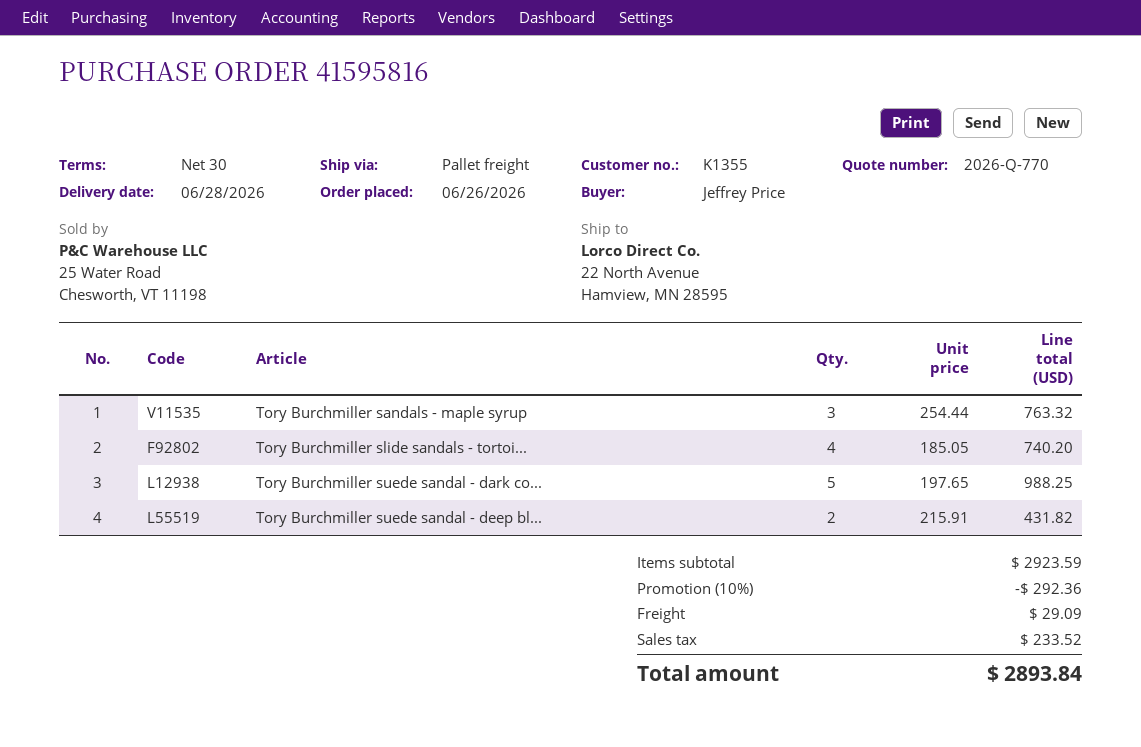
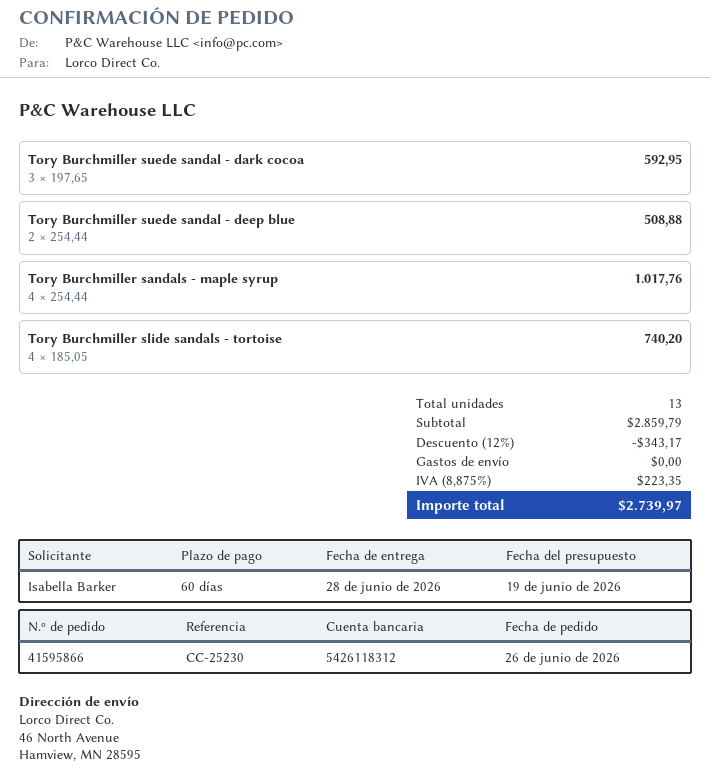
order number: 41595816 -> 41595866
payment terms: 30 days -> 60 days
ordered by: Jeffrey Price -> Isabella Barker
ship to: 22 North Avenue, Hamview, MN 28595 -> 46 North Avenue, Hamview, MN 28595
Tory Burchmiller sandals - maple syrup: 3 x 254.44 = 763.32 -> 4 x 254.44 = 1017.76
Tory Burchmiller suede sandal - dark co...: 5 x 197.65 = 988.25 -> 3 x 197.65 = 592.95
Tory Burchmiller suede sandal - deep bl...: 2 x 215.91 = 431.82 -> 2 x 254.44 = 508.88
subtotal: 2923.59 -> 2859.79
discount: 10% = 292.36 -> 12% = 343.17
shipping: 29.09 -> 0.00
tax: 233.52 -> 223.35
total: 2893.84 -> 2739.97

